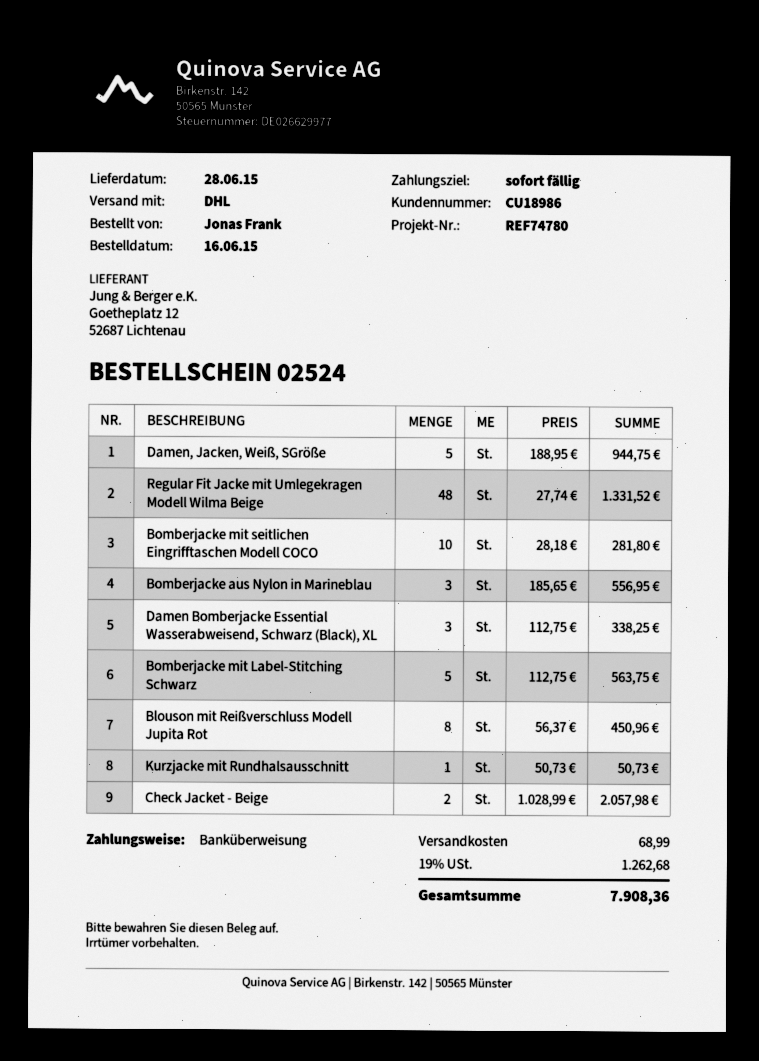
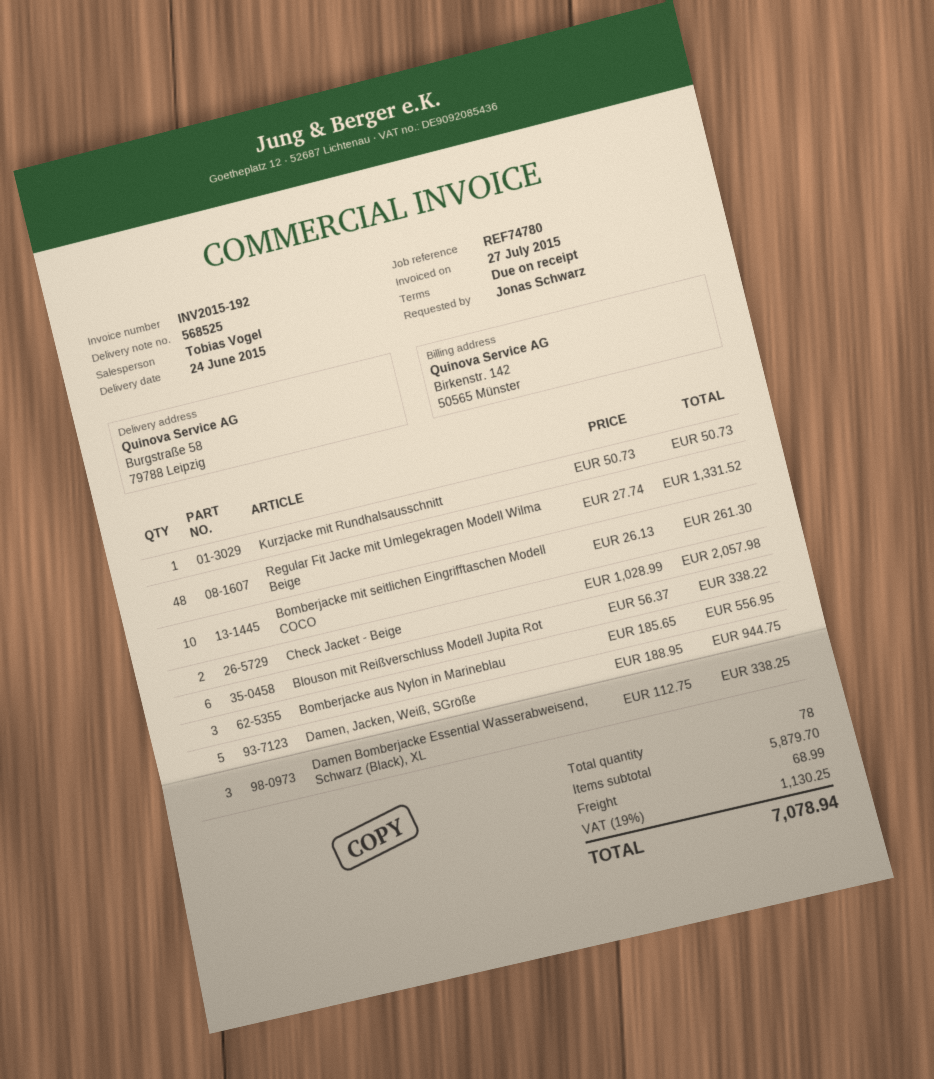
delivery date: 2015-06-28 -> 2015-06-24
ordered by: Jonas Frank -> Jonas Schwarz
Bomberjacke mit seitlichen Eingrifftaschen Modell COCO: 10 x 28.18 = 281.80 -> 10 x 26.13 = 261.30
Bomberjacke mit Label-Stitching Schwarz: 5 x 112.75 = 563.75 -> none
Blouson mit Reißverschluss Modell Jupita Rot: 8 x 56.37 = 450.96 -> 6 x 56.37 = 338.22
tax: 19% = 1262.68 -> 19% = 1130.25
total: 7908.36 -> 7078.94

